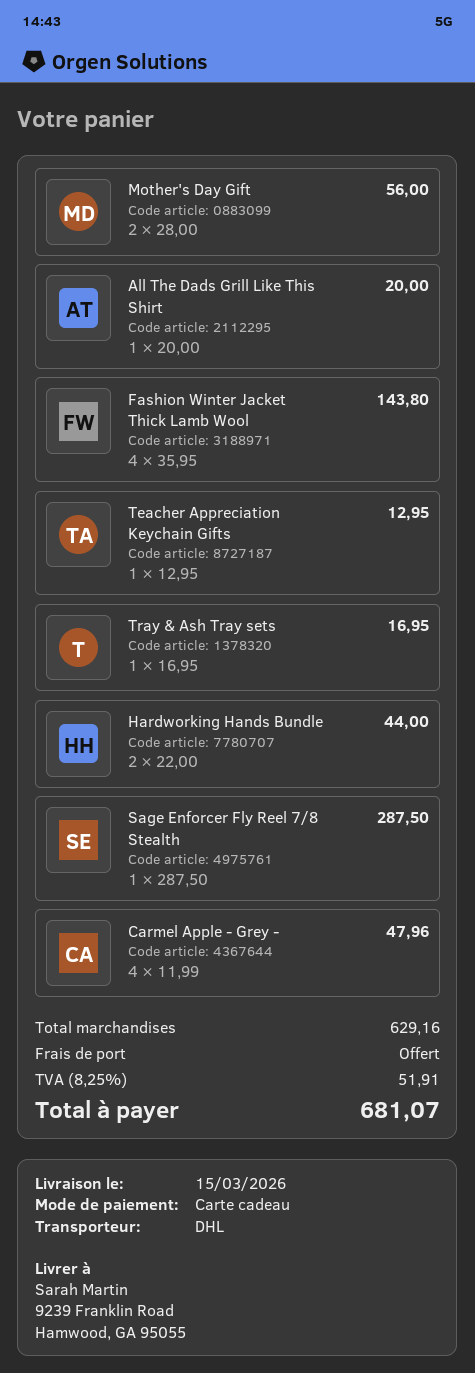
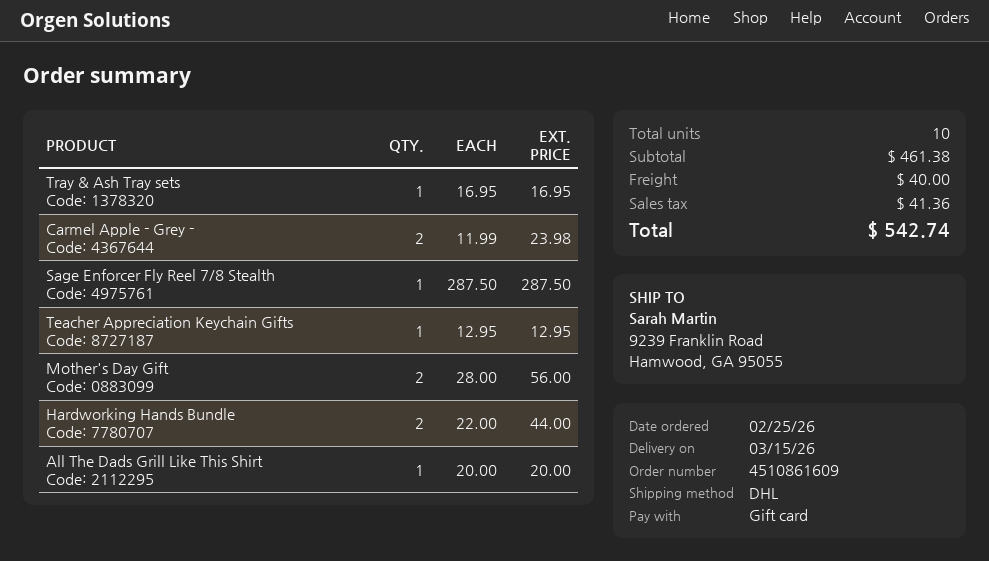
Fashion Winter Jacket Thick Lamb Wool: 4 x 35.95 = 143.80 -> none
Carmel Apple - Grey -: 4 x 11.99 = 47.96 -> 2 x 11.99 = 23.98
subtotal: 629.16 -> 461.38
shipping: 0.00 -> 40.00
tax: 51.91 -> 41.36
total: 681.07 -> 542.74

